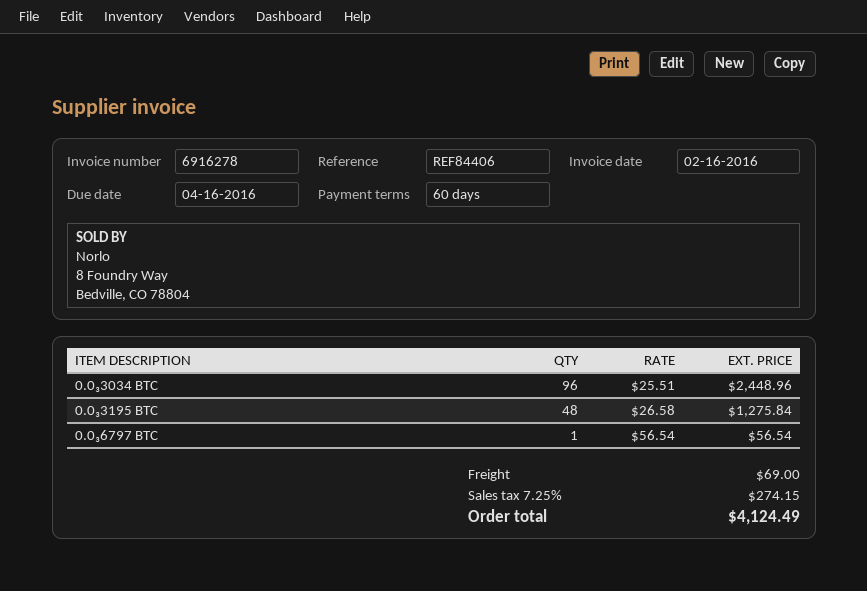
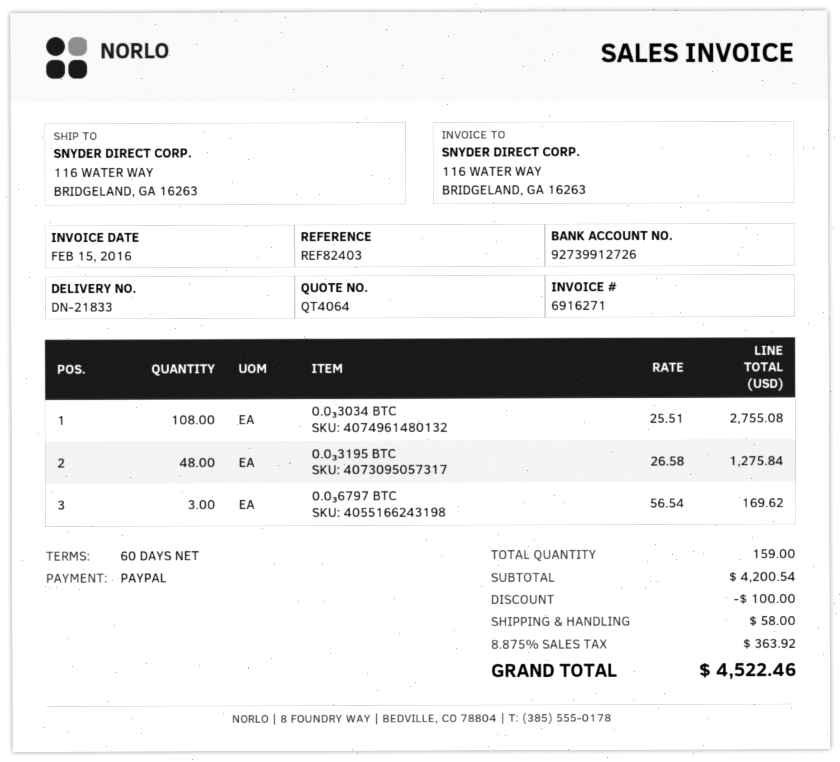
invoice number: 6916278 -> 6916271
invoice date: 2016-02-16 -> 2016-02-15
reference: REF84406 -> REF82403
0.0₃3034 BTC: 96 x 25.51 = 2448.96 -> 108 x 25.51 = 2755.08
0.0₃6797 BTC: 1 x 56.54 = 56.54 -> 3 x 56.54 = 169.62
discount: none -> 100.00
shipping: 69.00 -> 58.00
tax: 7.25% = 274.15 -> 8.875% = 363.92
total: 4124.49 -> 4522.46

